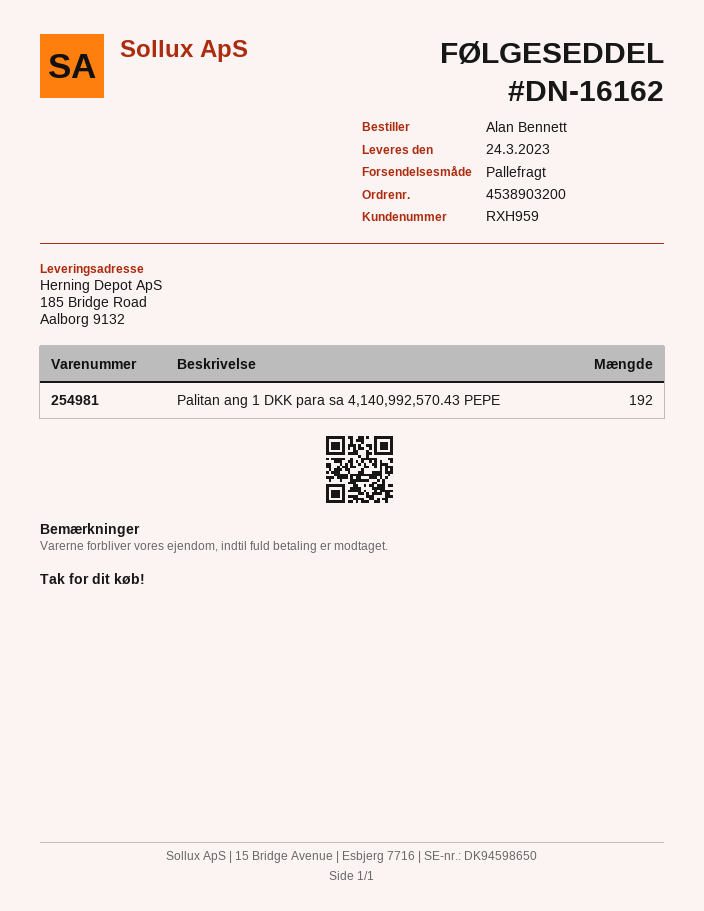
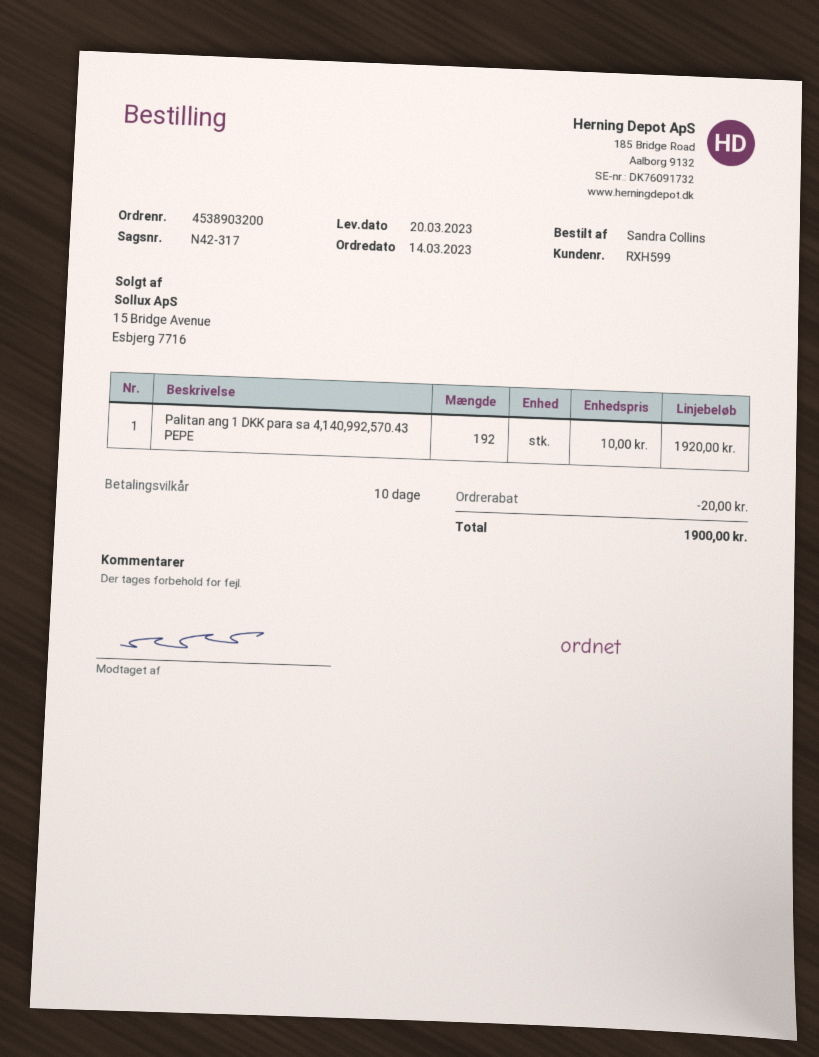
delivery date: 2023-03-24 -> 2023-03-20
customer number: RXH959 -> RXH599
ordered by: Alan Bennett -> Sandra Collins

